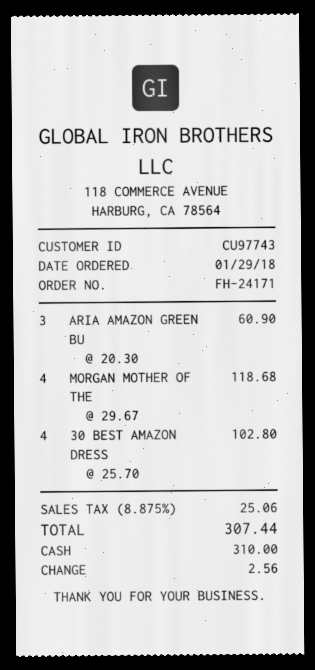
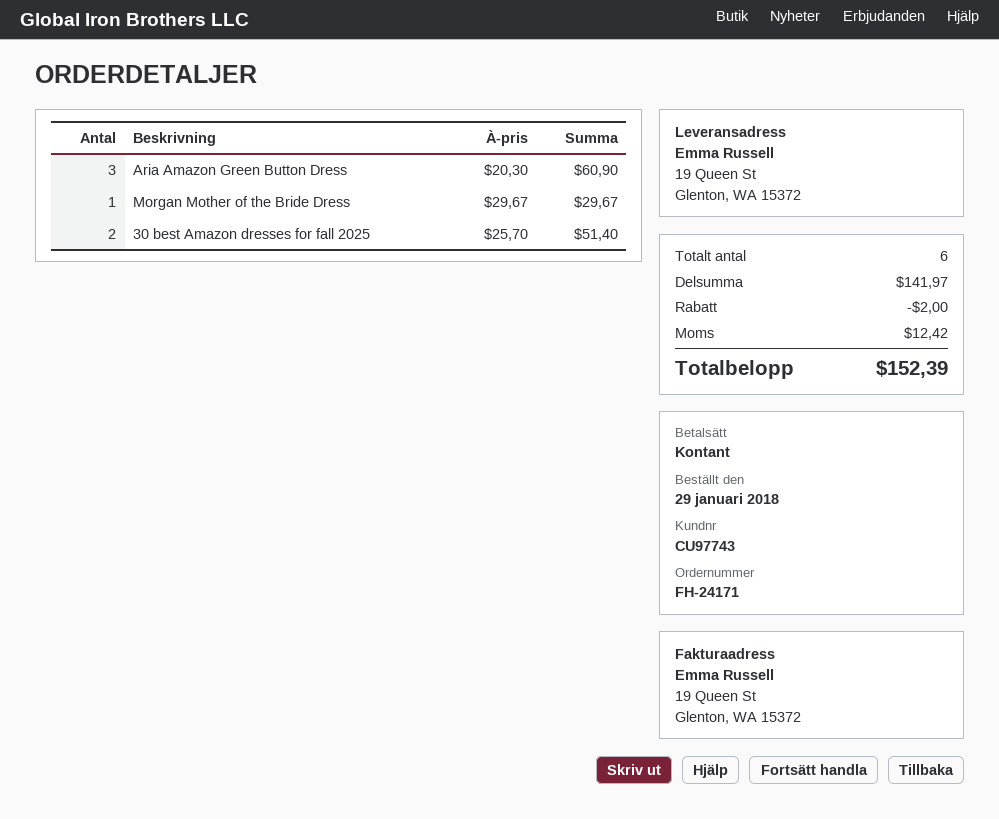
MORGAN MOTHER OF THE: 4 x 29.67 = 118.68 -> 1 x 29.67 = 29.67
30 BEST AMAZON DRESS: 4 x 25.70 = 102.80 -> 2 x 25.70 = 51.40
discount: none -> 2.00
tax: 25.06 -> 12.42
total: 307.44 -> 152.39

